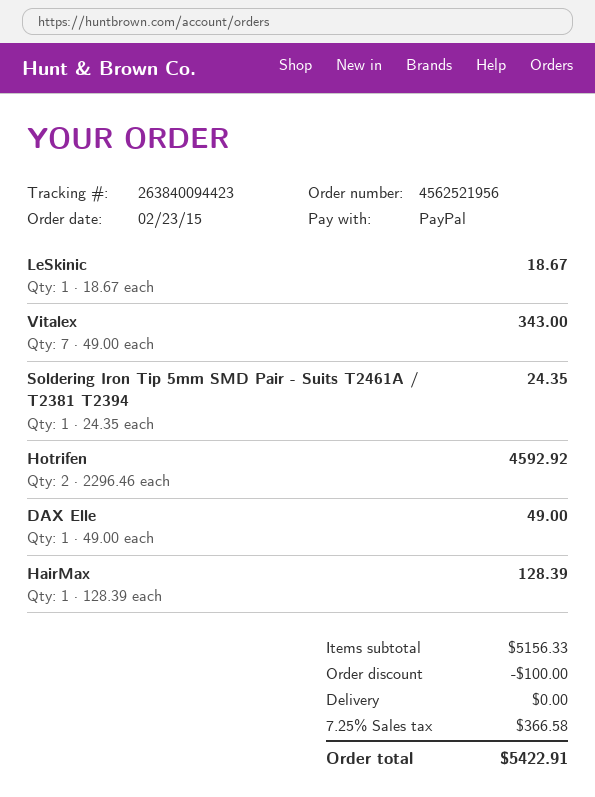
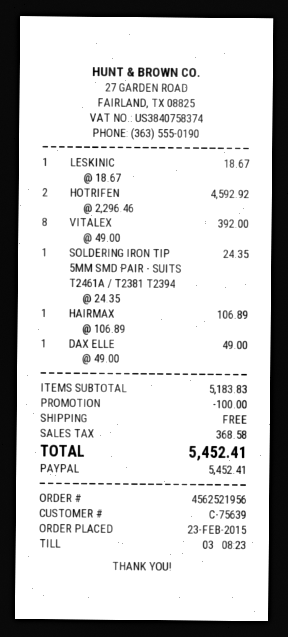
Vitalex: 7 x 49.00 = 343.00 -> 8 x 49.00 = 392.00
HairMax: 1 x 128.39 = 128.39 -> 1 x 106.89 = 106.89
subtotal: 5156.33 -> 5183.83
tax: 366.58 -> 368.58
total: 5422.91 -> 5452.41

